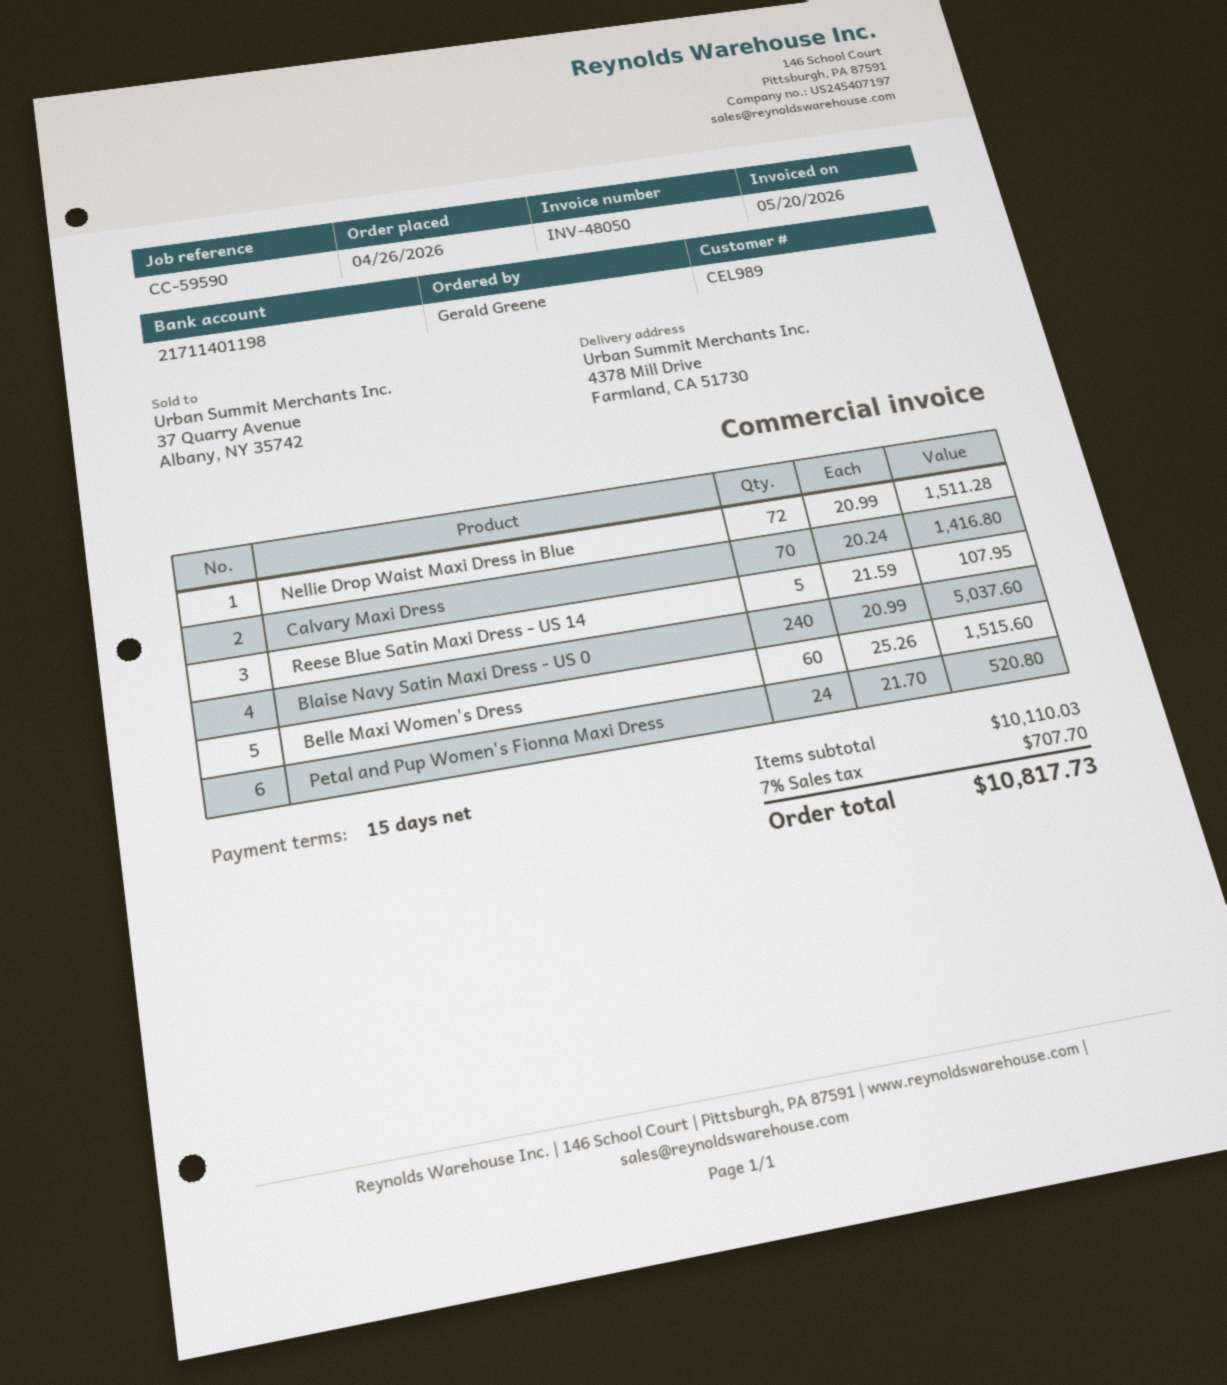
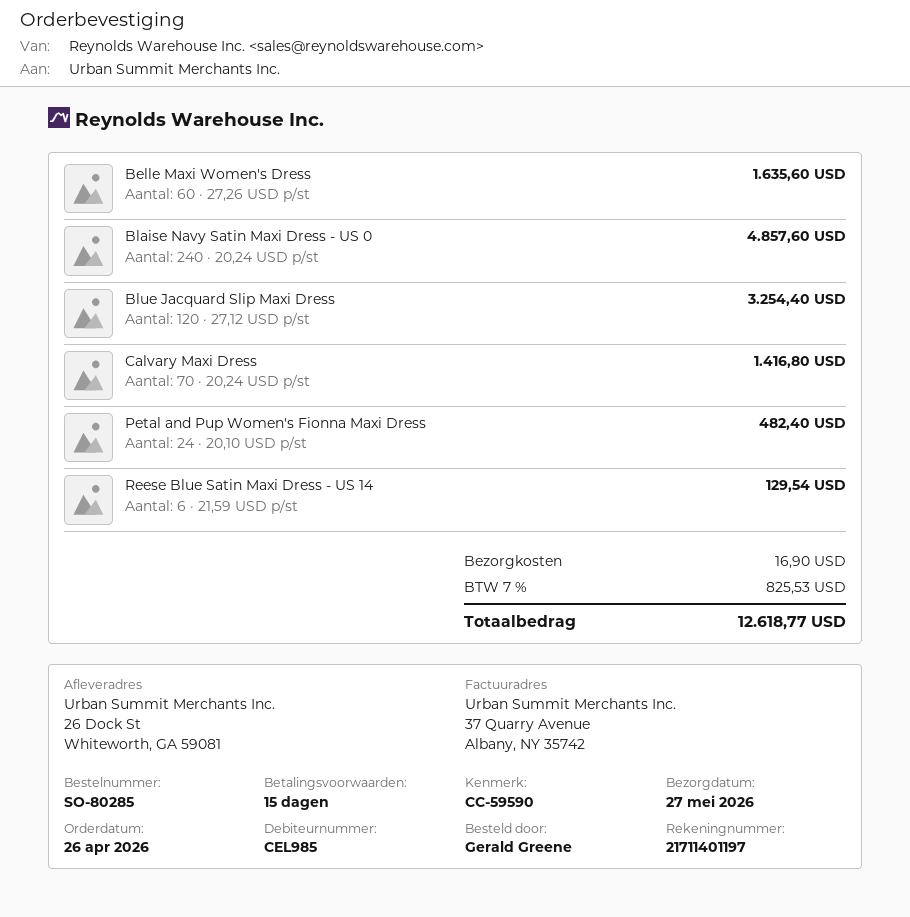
customer number: CEL989 -> CEL985
bank account: 21711401198 -> 21711401197
ship to: 4378 Mill Drive, Farmland, CA 51730 -> 26 Dock St, Whiteworth, GA 59081
Nellie Drop Waist Maxi Dress in Blue: 72 x 20.99 = 1511.28 -> none
Reese Blue Satin Maxi Dress - US 14: 5 x 21.59 = 107.95 -> 6 x 21.59 = 129.54
Blaise Navy Satin Maxi Dress - US 0: 240 x 20.99 = 5037.60 -> 240 x 20.24 = 4857.60
Belle Maxi Women's Dress: 60 x 25.26 = 1515.60 -> 60 x 27.26 = 1635.60
Petal and Pup Women's Fionna Maxi Dress: 24 x 21.70 = 520.80 -> 24 x 20.10 = 482.40
Blue Jacquard Slip Maxi Dress: none -> 120 x 27.12 = 3254.40
shipping: none -> 16.90
tax: 7% = 707.70 -> 7% = 825.53
total: 10817.73 -> 12618.77

